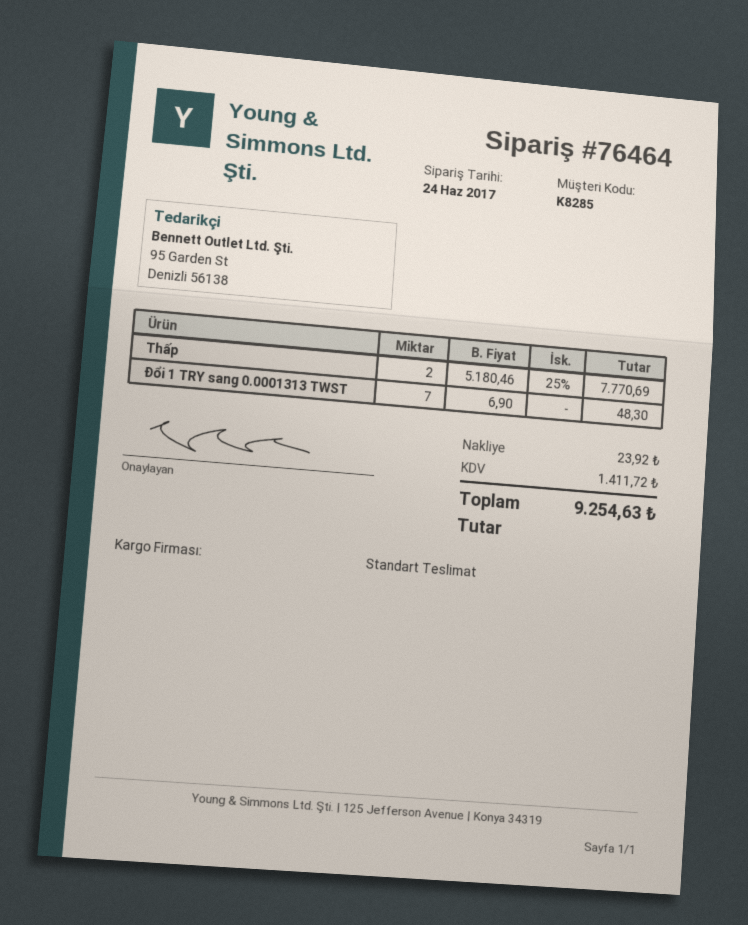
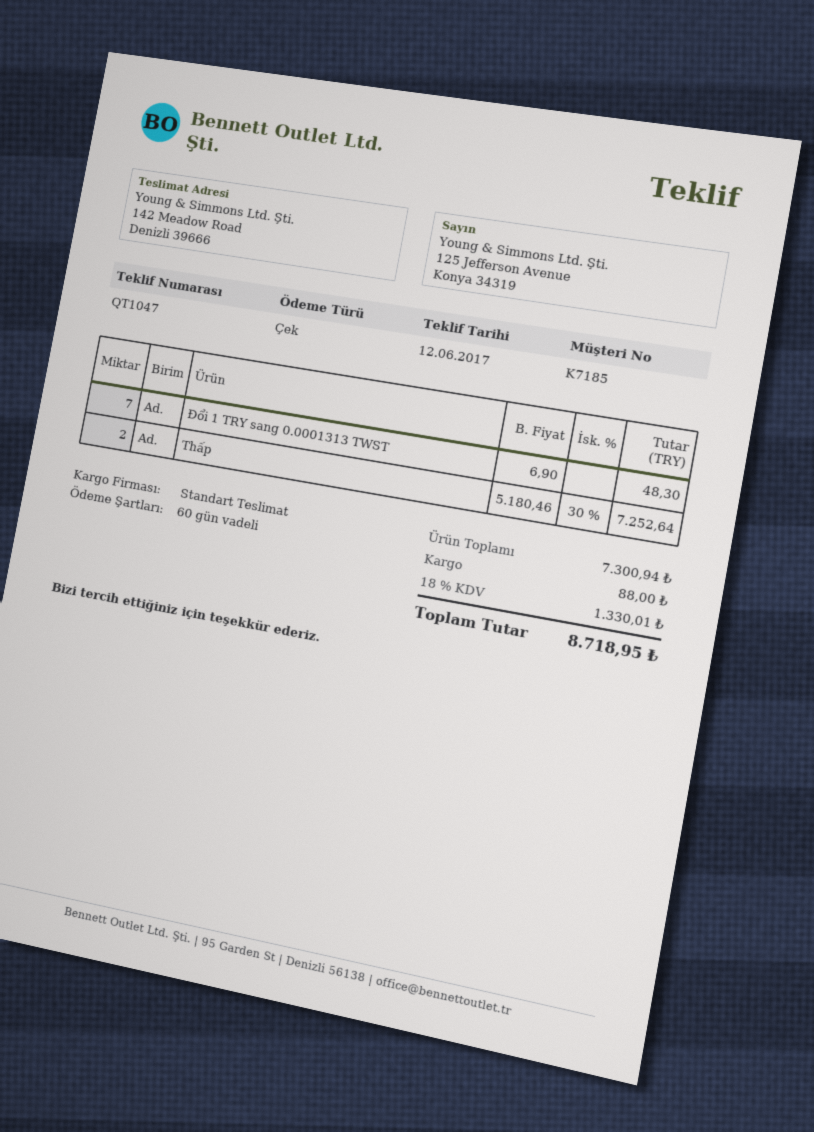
customer number: K8285 -> K7185
Thấp: 2 x 5180.46 - 25% = 7770.69 -> 2 x 5180.46 - 30% = 7252.64
shipping: 23.92 -> 88.00
tax: 1411.72 -> 1330.01
total: 9254.63 -> 8718.95

